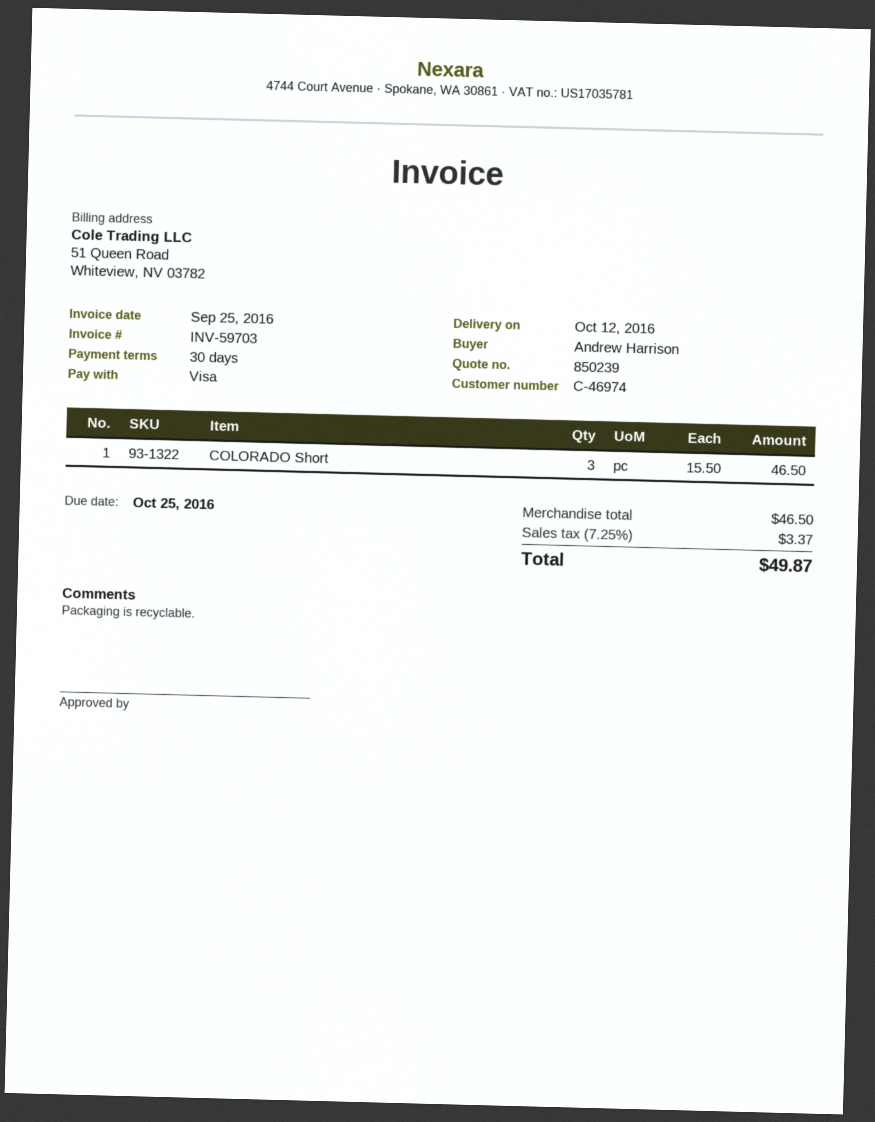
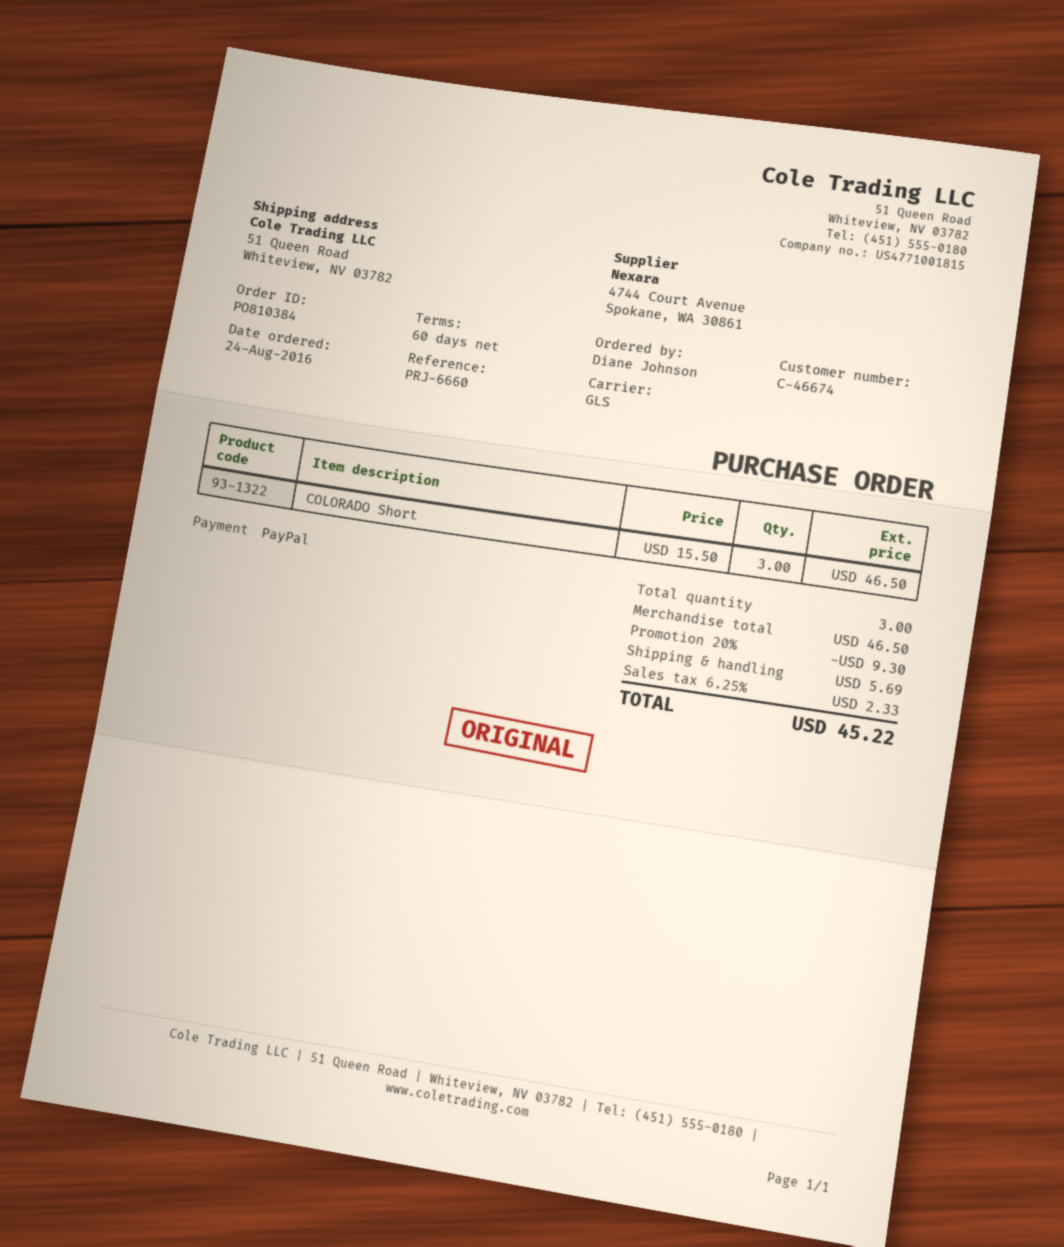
payment terms: 30 days -> 60 days
customer number: C-46974 -> C-46674
ordered by: Andrew Harrison -> Diane Johnson
payment method: Visa -> PayPal
discount: none -> 20% = 9.30
shipping: none -> 5.69
tax: 7.25% = 3.37 -> 6.25% = 2.33
total: 49.87 -> 45.22

